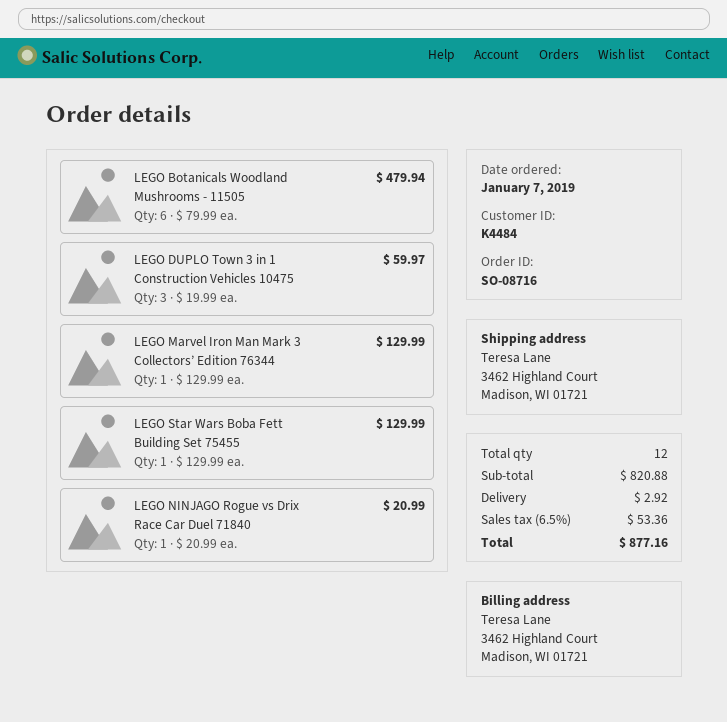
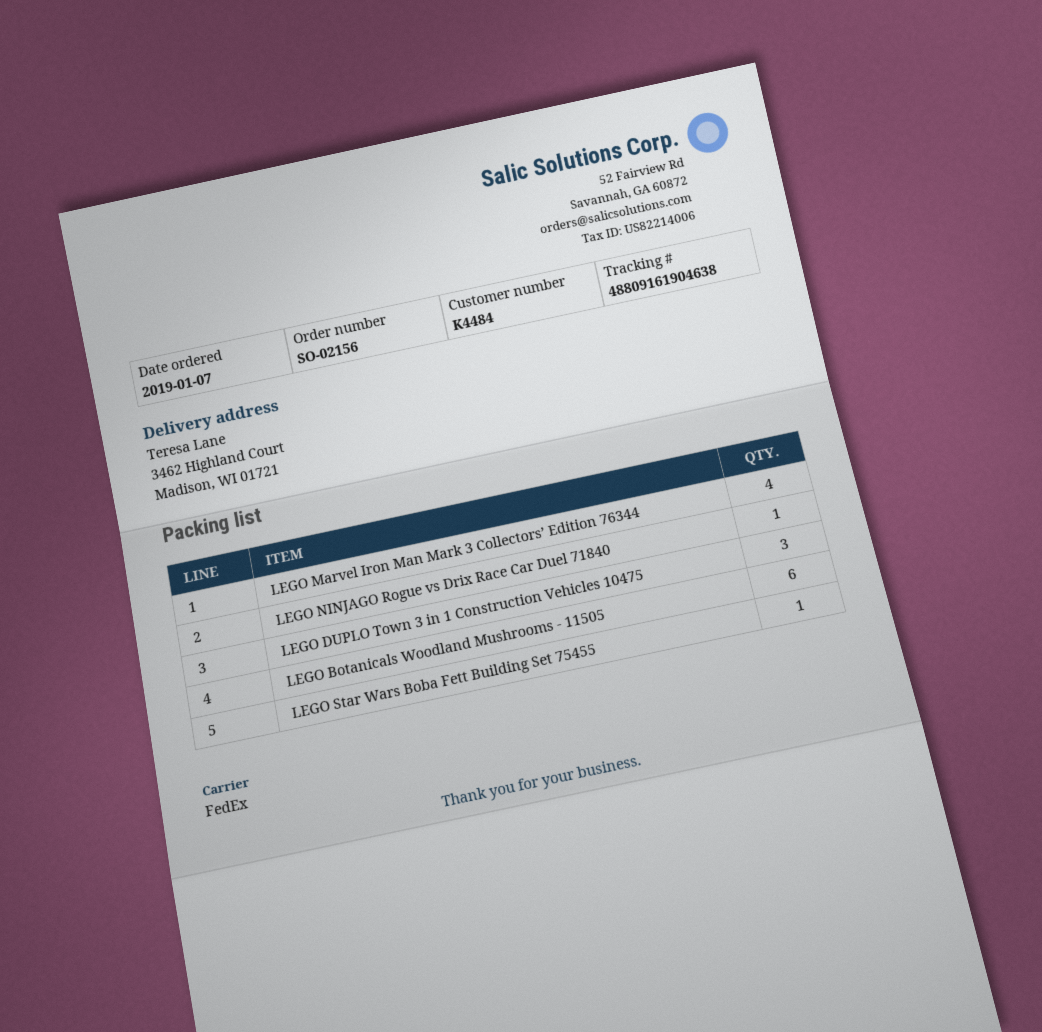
order number: SO-08716 -> SO-02156
LEGO Marvel Iron Man Mark 3 Collectors’ Edition 76344: 1 -> 4

